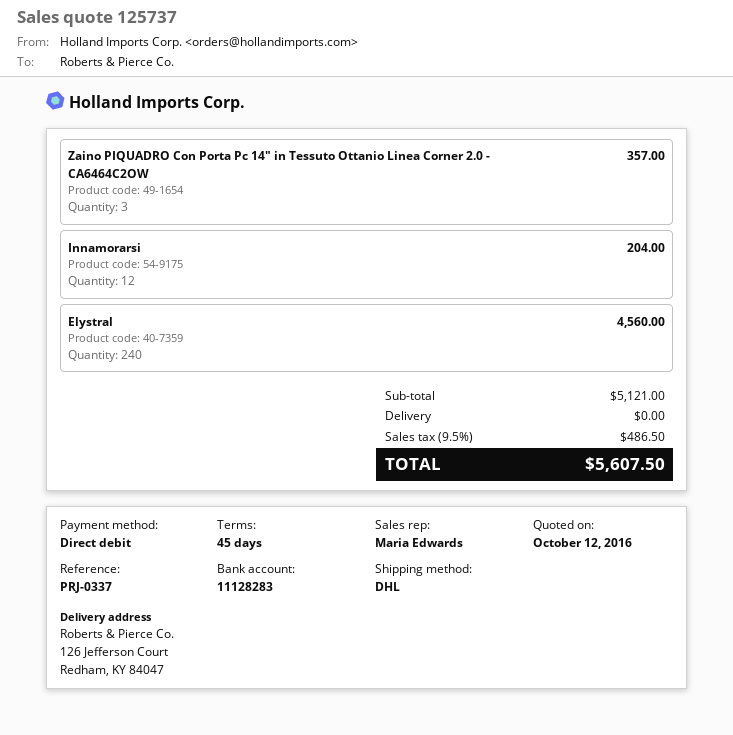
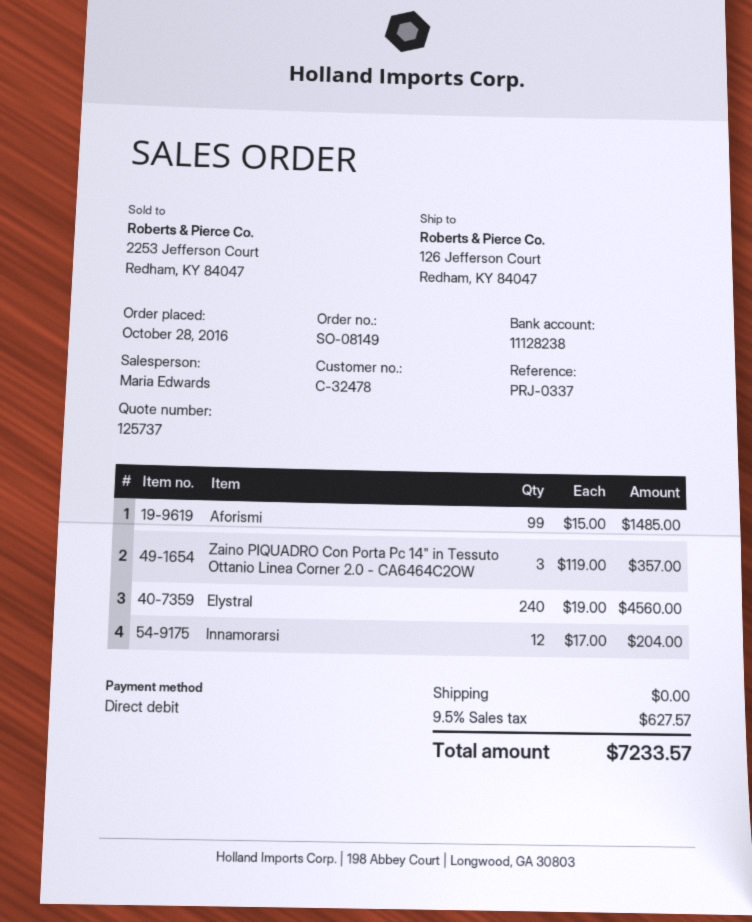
bank account: 11128283 -> 11128238
Aforismi: none -> 99 for 1485.00
tax: 9.5% = 486.50 -> 9.5% = 627.57
total: 5607.50 -> 7233.57

